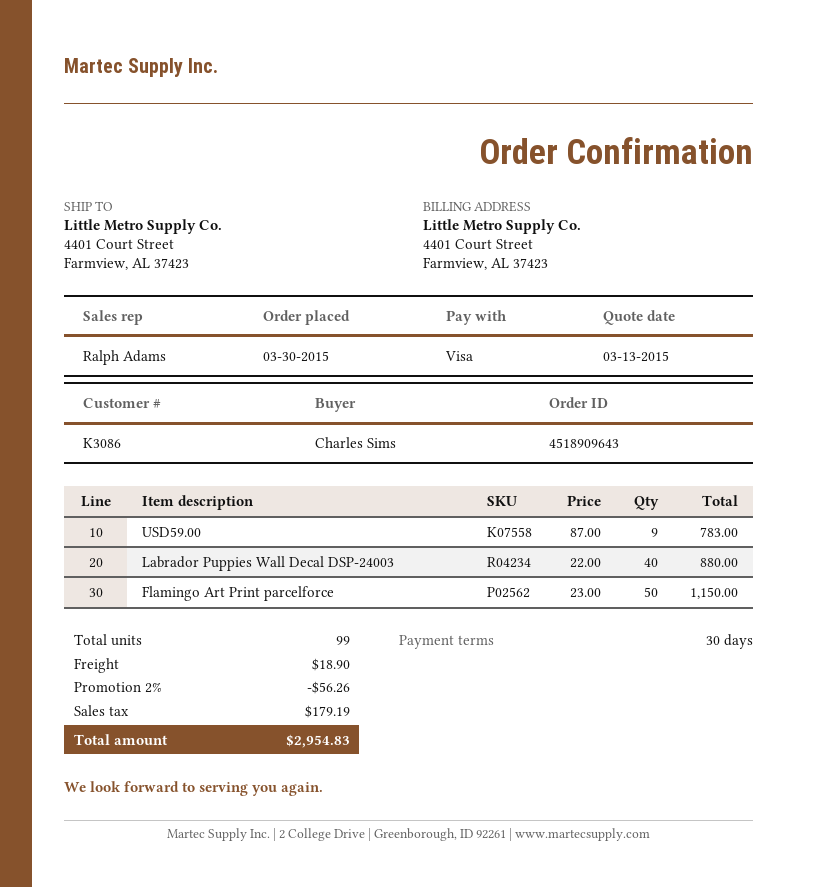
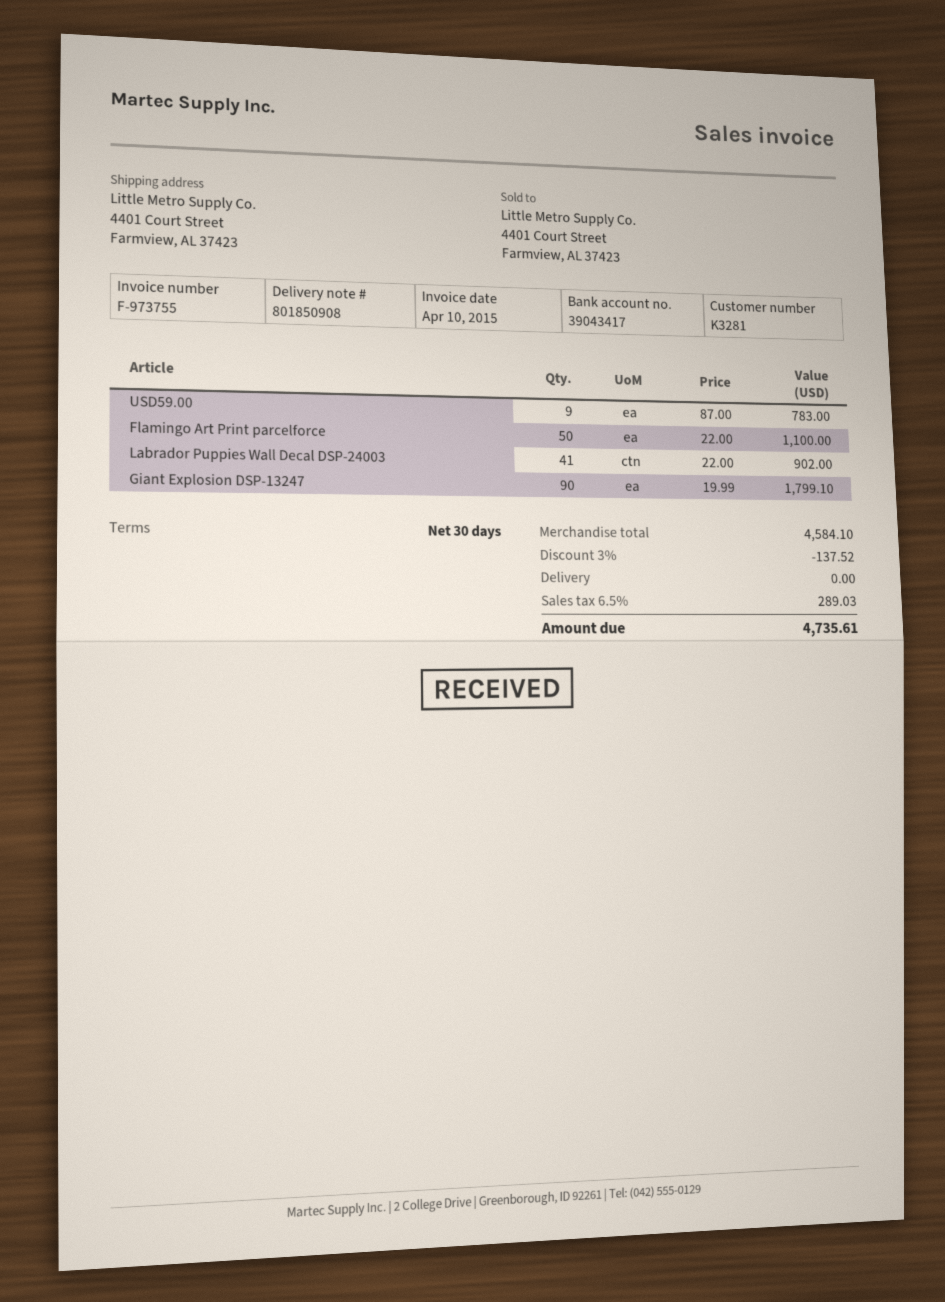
customer number: K3086 -> K3281
Labrador Puppies Wall Decal DSP-24003: 40 x 22.00 = 880.00 -> 41 x 22.00 = 902.00
Flamingo Art Print parcelforce: 50 x 23.00 = 1150.00 -> 50 x 22.00 = 1100.00
Giant Explosion DSP-13247: none -> 90 x 19.99 = 1799.10
discount: 2% = 56.26 -> 3% = 137.52
shipping: 18.90 -> 0.00
tax: 179.19 -> 289.03
total: 2954.83 -> 4735.61

